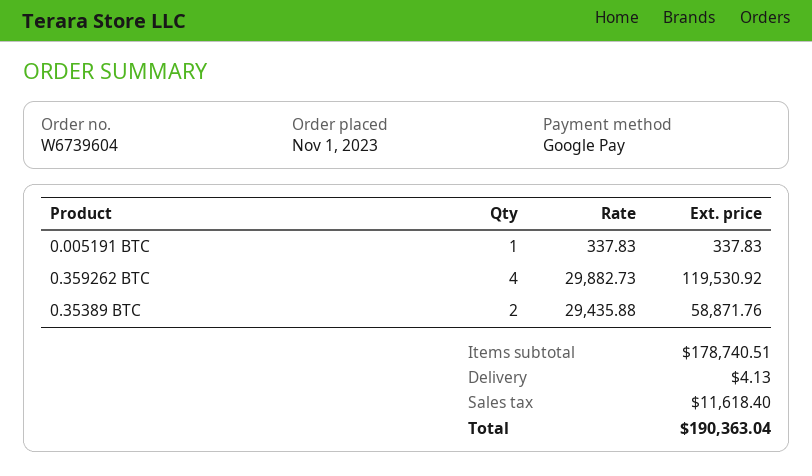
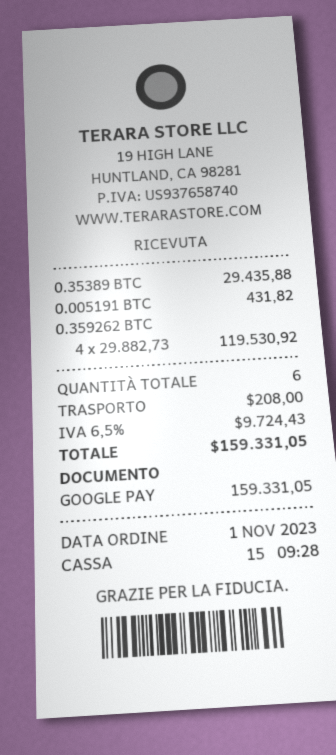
0.005191 BTC: 1 x 337.83 = 337.83 -> 1 x 431.82 = 431.82
0.35389 BTC: 2 x 29435.88 = 58871.76 -> 1 x 29435.88 = 29435.88
shipping: 4.13 -> 208.00
tax: 11618.40 -> 9724.43
total: 190363.04 -> 159331.05

